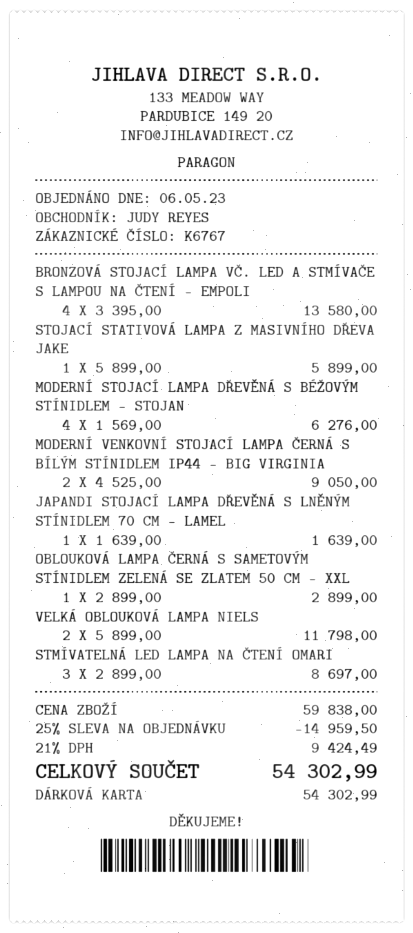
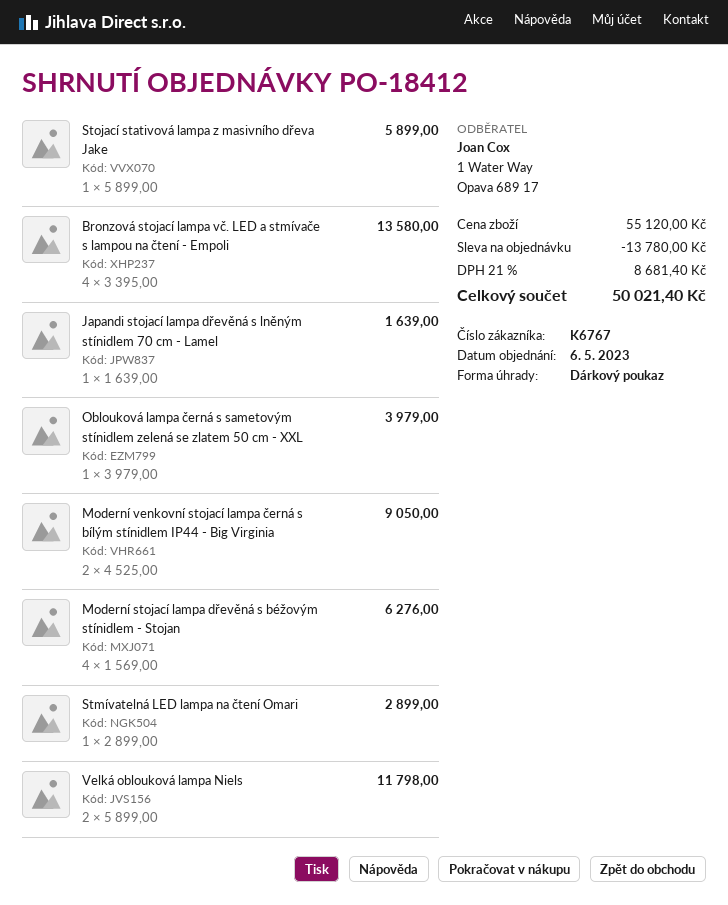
OBLOUKOVÁ LAMPA ČERNÁ S SAMETOVÝM STÍNIDLEM ZELENÁ SE ZLATEM 50 CM - XXL: 1 x 2899.00 = 2899.00 -> 1 x 3979.00 = 3979.00
STMÍVATELNÁ LED LAMPA NA ČTENÍ OMARI: 3 x 2899.00 = 8697.00 -> 1 x 2899.00 = 2899.00
subtotal: 59838.00 -> 55120.00
discount: 14959.50 -> 13780.00
tax: 21% = 9424.49 -> 21% = 8681.40
total: 54302.99 -> 50021.40

